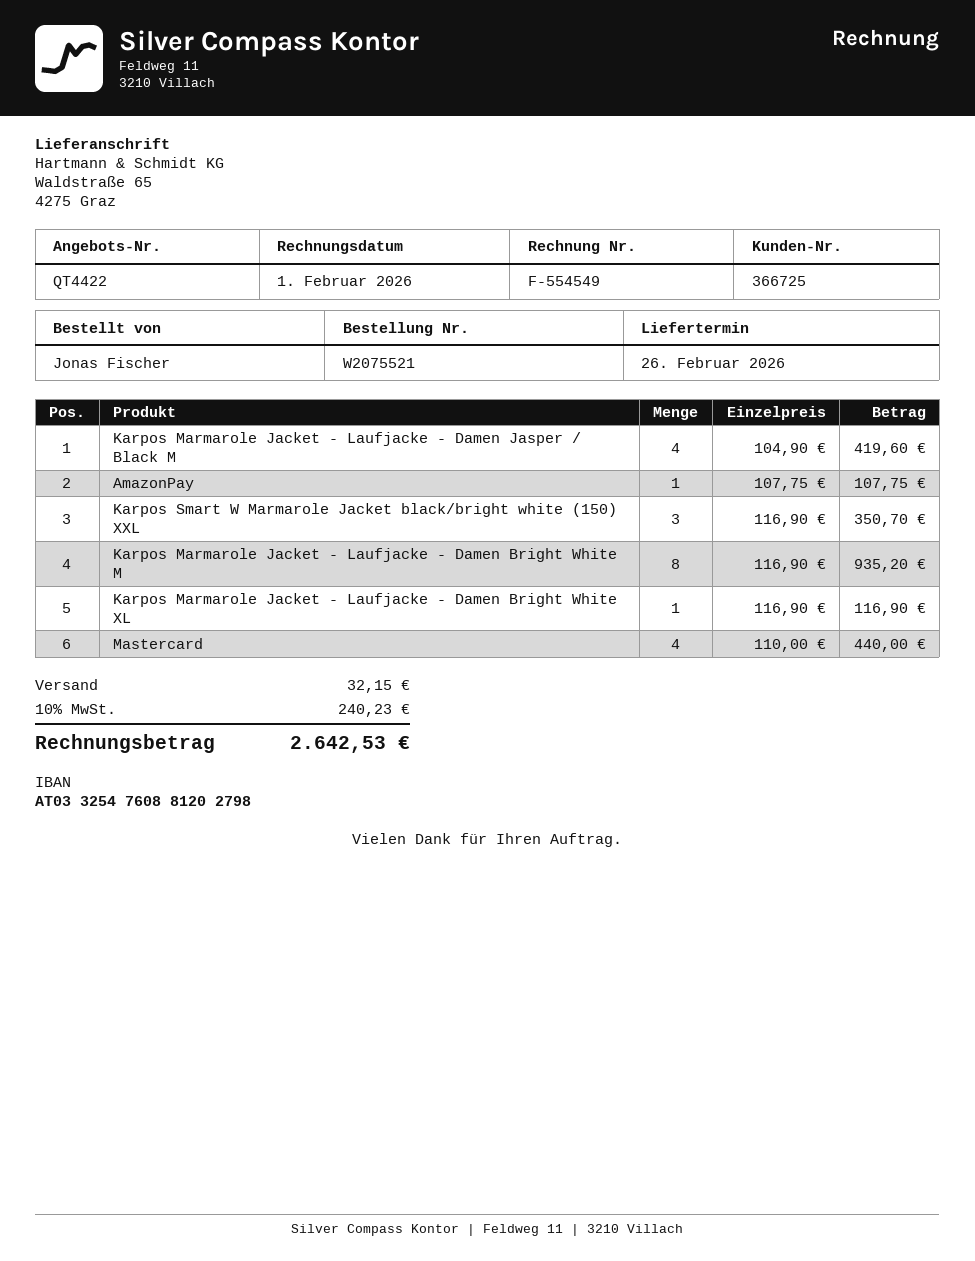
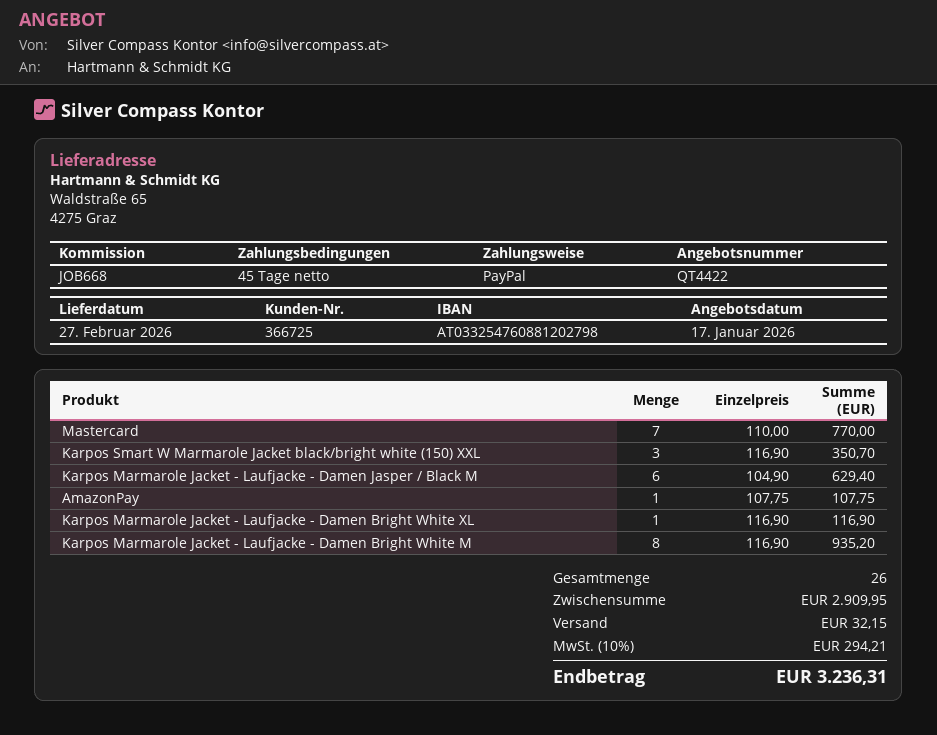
delivery date: 2026-02-26 -> 2026-02-27
Karpos Marmarole Jacket - Laufjacke - Damen Jasper / Black M: 4 x 104.90 = 419.60 -> 6 x 104.90 = 629.40
Mastercard: 4 x 110.00 = 440.00 -> 7 x 110.00 = 770.00
tax: 10% = 240.23 -> 10% = 294.21
total: 2642.53 -> 3236.31

